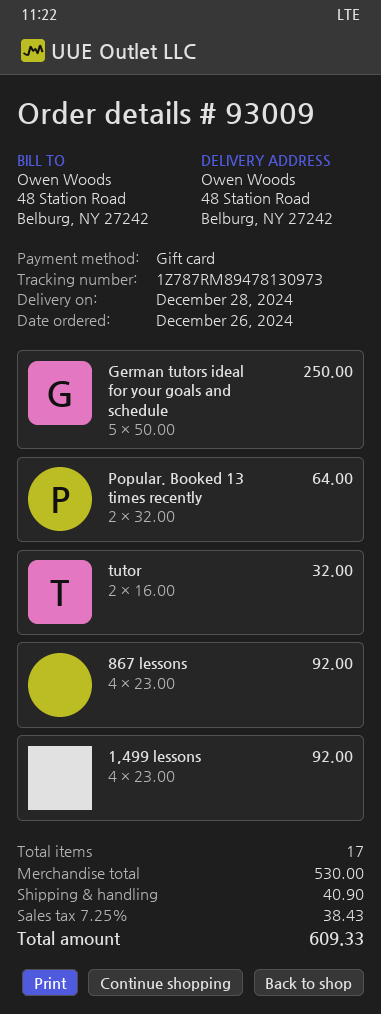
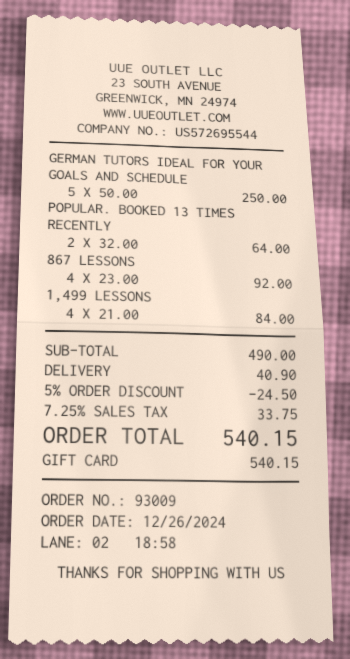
tutor: 2 x 16.00 = 32.00 -> none
1,499 lessons: 4 x 23.00 = 92.00 -> 4 x 21.00 = 84.00
subtotal: 530.00 -> 490.00
discount: none -> 5% = 24.50
tax: 7.25% = 38.43 -> 7.25% = 33.75
total: 609.33 -> 540.15

